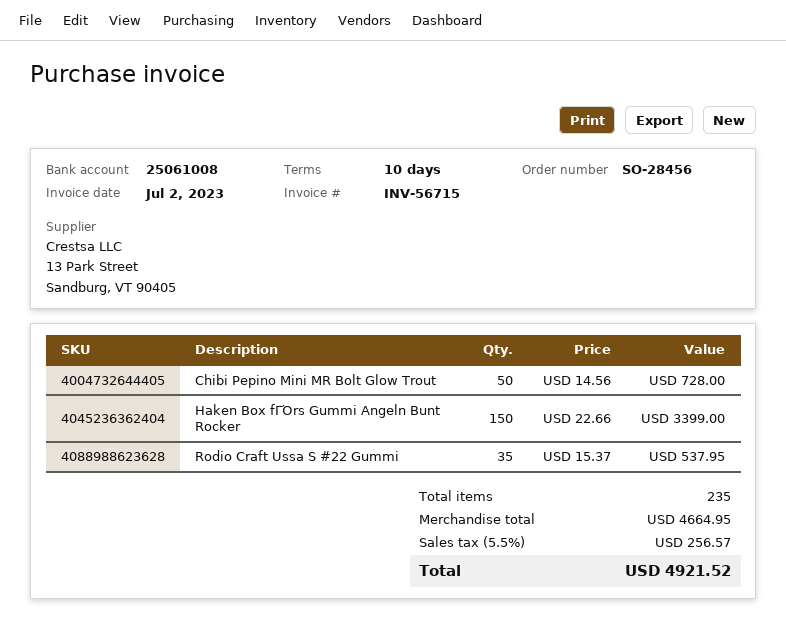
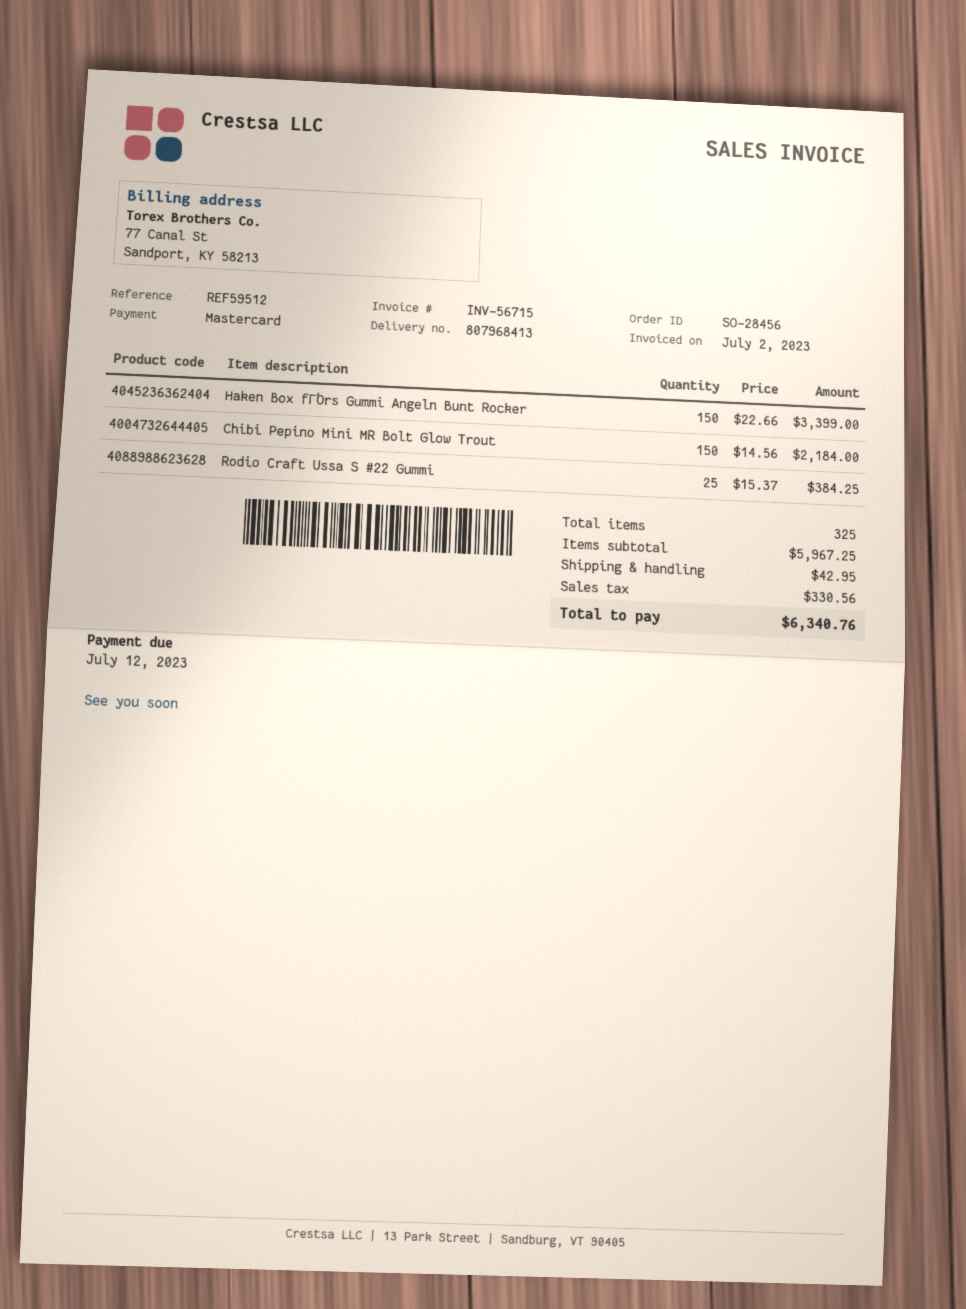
Chibi Pepino Mini MR Bolt Glow Trout: 50 x 14.56 = 728.00 -> 150 x 14.56 = 2184.00
Rodio Craft Ussa S #22 Gummi: 35 x 15.37 = 537.95 -> 25 x 15.37 = 384.25
total quantity: 235 -> 325
subtotal: 4664.95 -> 5967.25
shipping: none -> 42.95
tax: 256.57 -> 330.56
total: 4921.52 -> 6340.76

